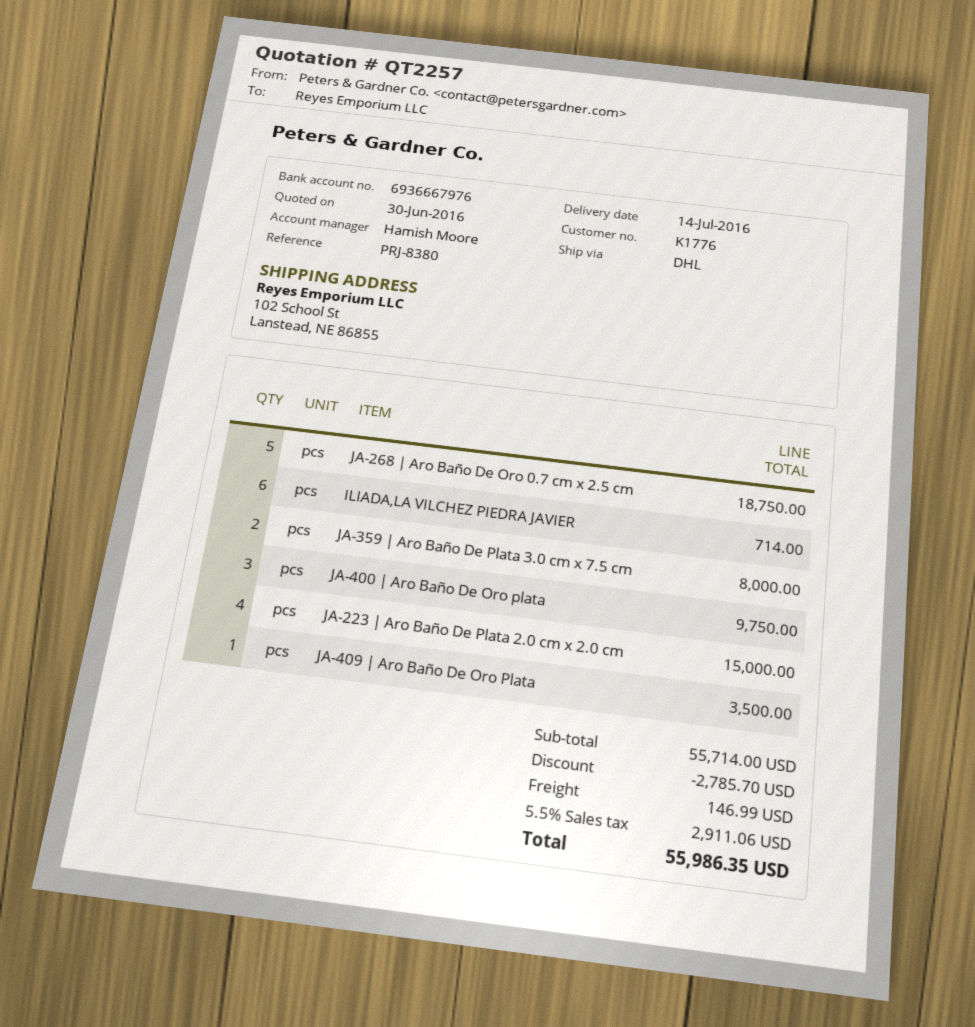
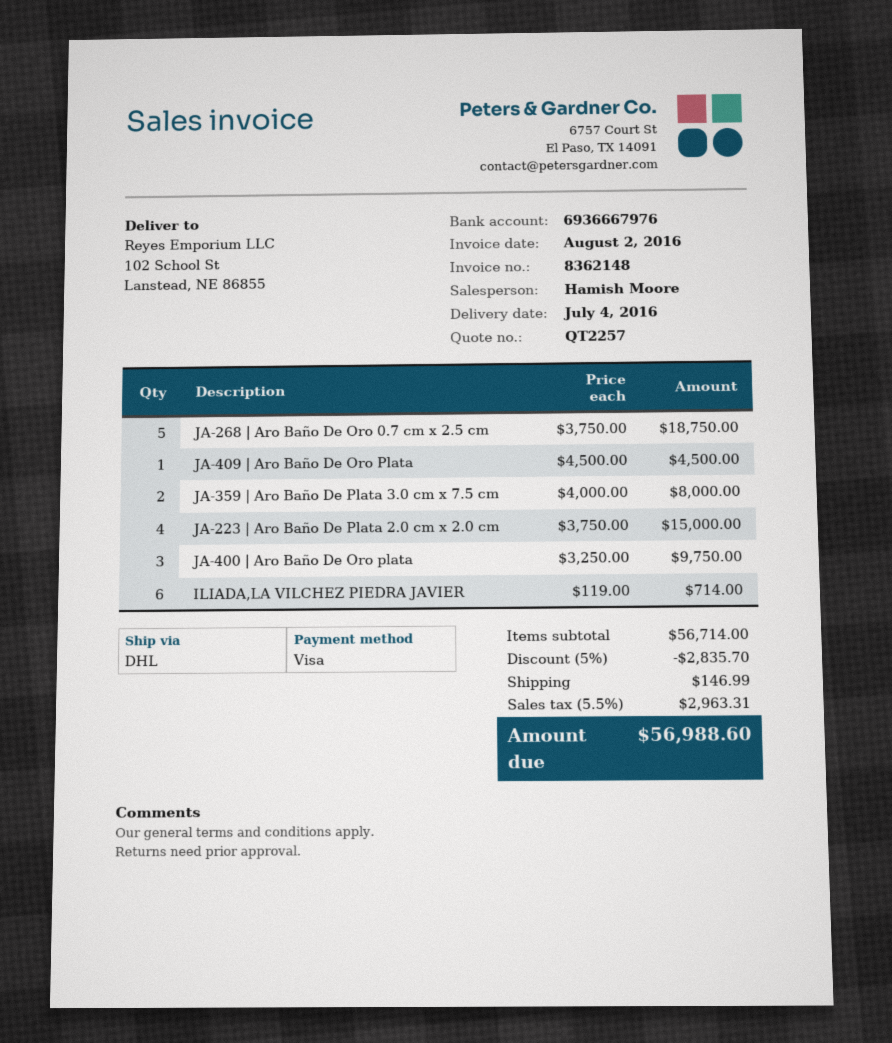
delivery date: 2016-07-14 -> 2016-07-04
JA-409 | Aro Baño De Oro Plata: 1 for 3500.00 -> 1 for 4500.00
subtotal: 55714.00 -> 56714.00
discount: 2785.70 -> 2835.70
tax: 5.5% = 2911.06 -> 5.5% = 2963.31
total: 55986.35 -> 56988.60

